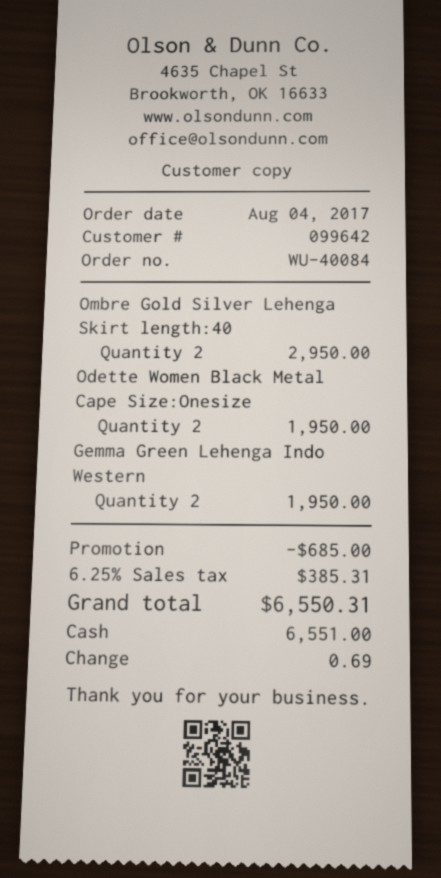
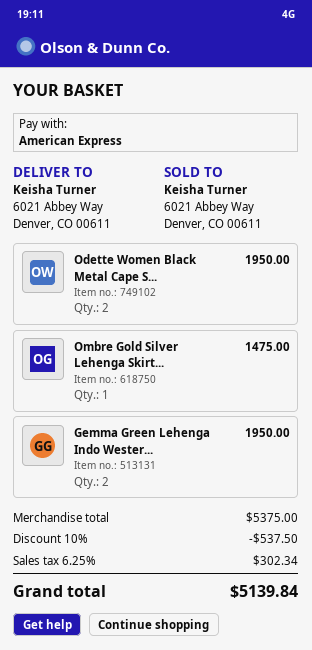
payment method: cash -> American Express
Ombre Gold Silver Lehenga Skirt length:40: 2 for 2950.00 -> 1 for 1475.00
discount: 685.00 -> 537.50
tax: 6.25% = 385.31 -> 6.25% = 302.34
total: 6550.31 -> 5139.84

